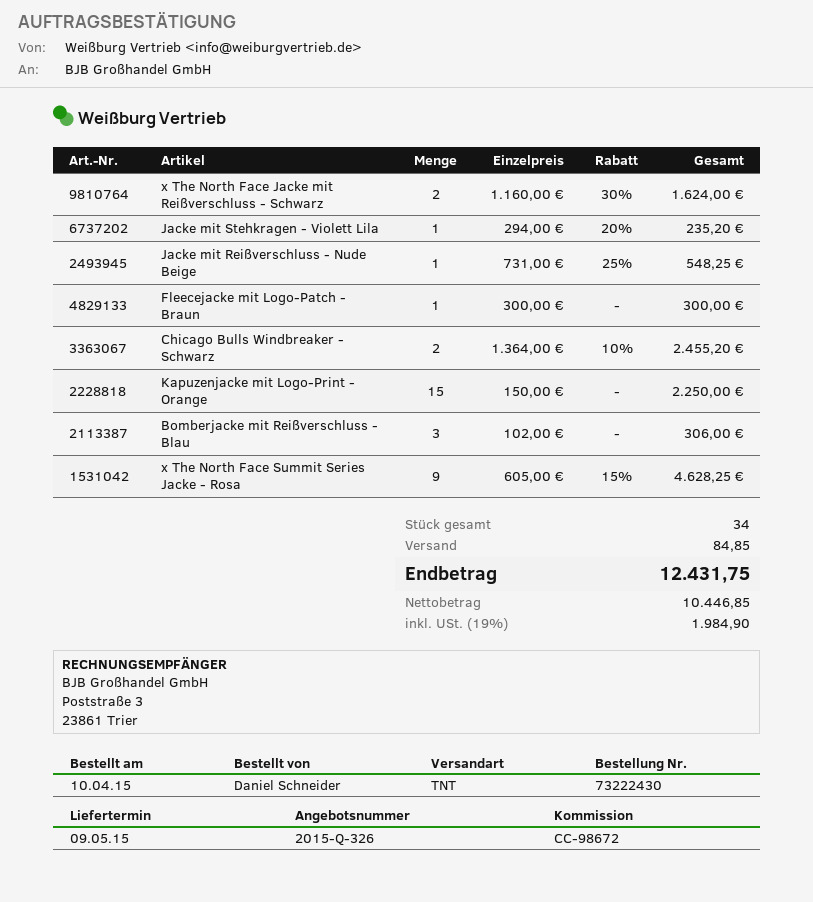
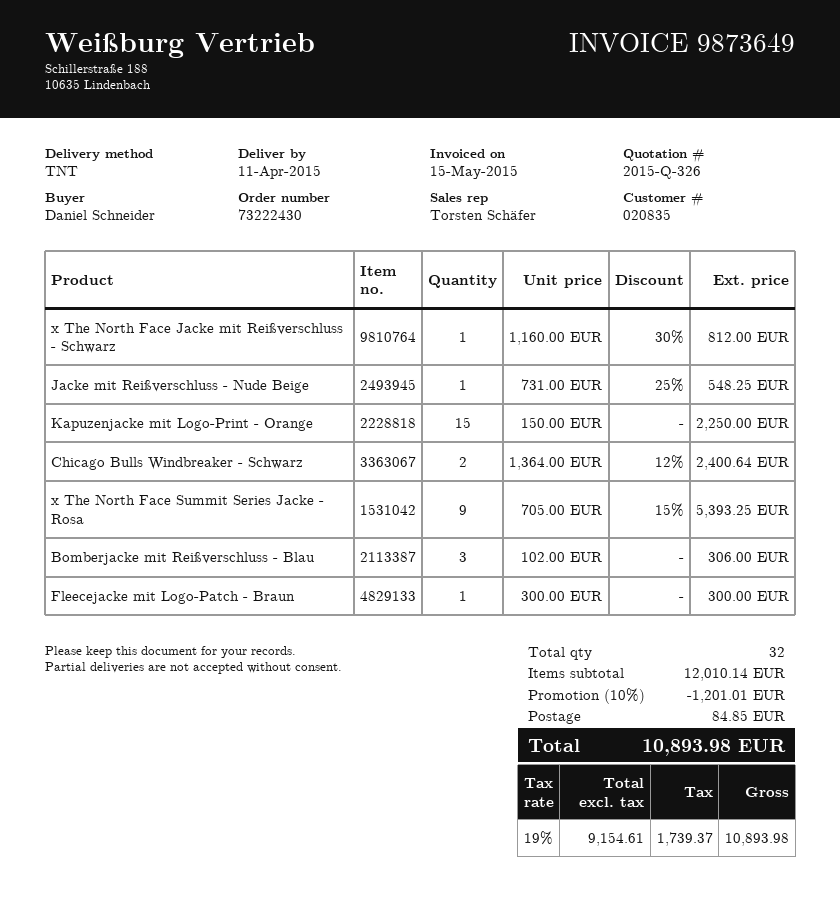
delivery date: 2015-05-09 -> 2015-04-11
x The North Face Jacke mit Reißverschluss - Schwarz: 2 x 1160.00 - 30% = 1624.00 -> 1 x 1160.00 - 30% = 812.00
Jacke mit Stehkragen - Violett Lila: 1 x 294.00 - 20% = 235.20 -> none
Chicago Bulls Windbreaker - Schwarz: 2 x 1364.00 - 10% = 2455.20 -> 2 x 1364.00 - 12% = 2400.64
x The North Face Summit Series Jacke - Rosa: 9 x 605.00 - 15% = 4628.25 -> 9 x 705.00 - 15% = 5393.25
total quantity: 34 -> 32
discount: none -> 10% = 1201.01
net: 10446.85 -> 9154.61
tax: 19% = 1984.90 -> 19% = 1739.37
total: 12431.75 -> 10893.98

